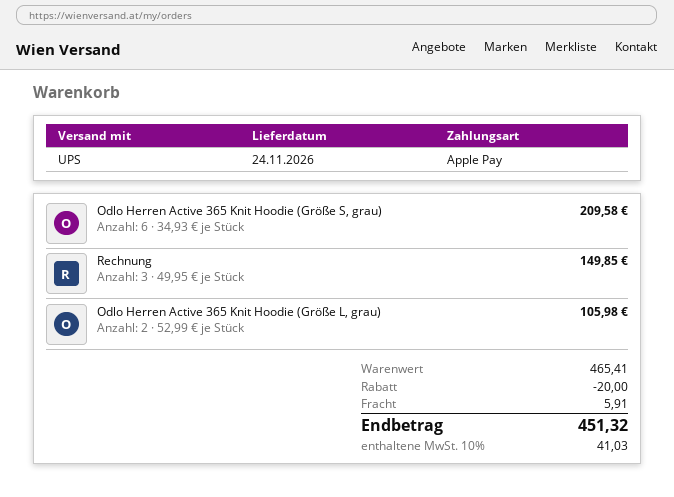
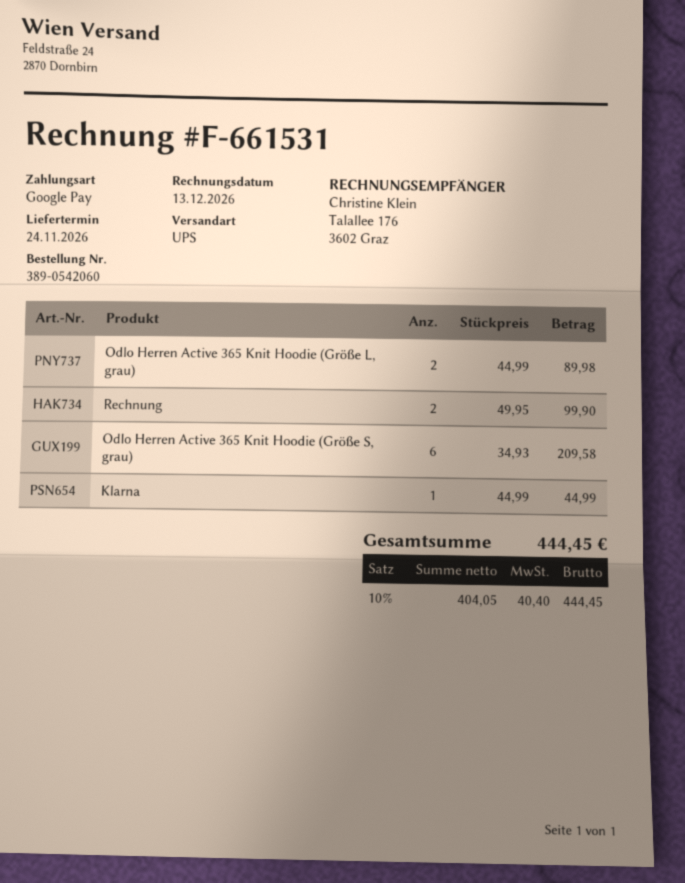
payment method: Apple Pay -> Google Pay
Rechnung: 3 x 49.95 = 149.85 -> 2 x 49.95 = 99.90
Odlo Herren Active 365 Knit Hoodie (Größe L, grau): 2 x 52.99 = 105.98 -> 2 x 44.99 = 89.98
Klarna: none -> 1 x 44.99 = 44.99
discount: 20.00 -> none
shipping: 5.91 -> none
tax: 10% = 41.03 -> 10% = 40.40
total: 451.32 -> 444.45

